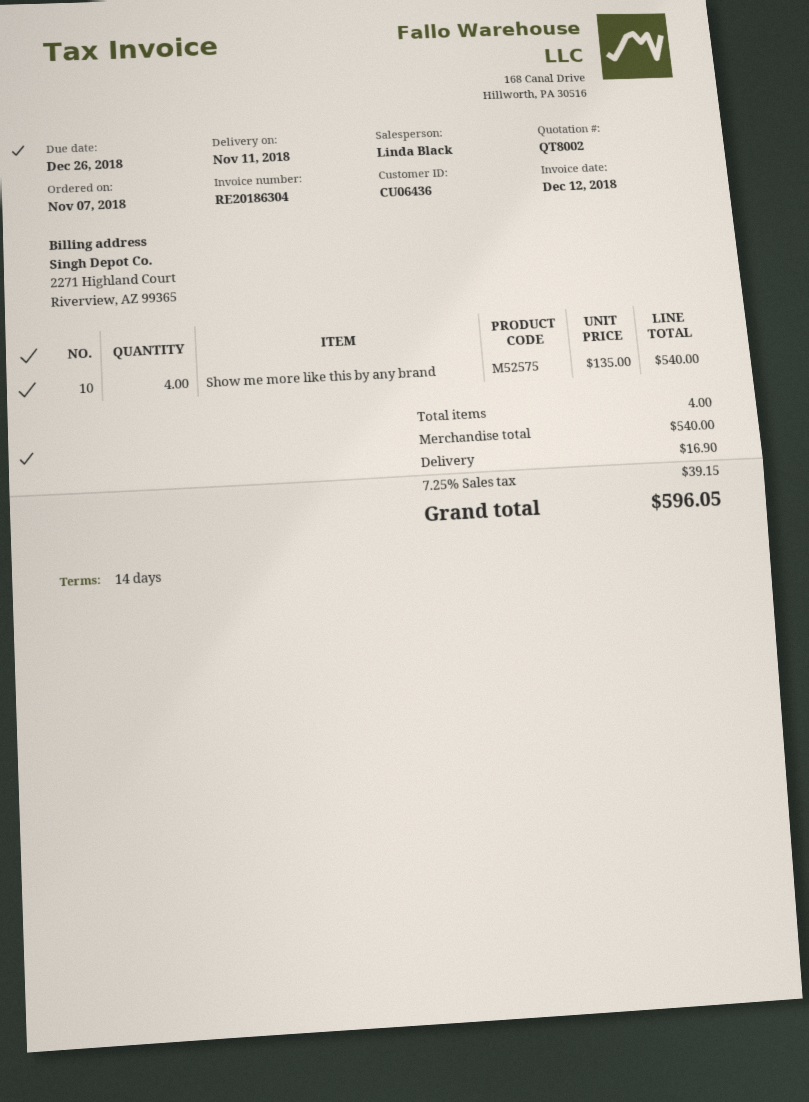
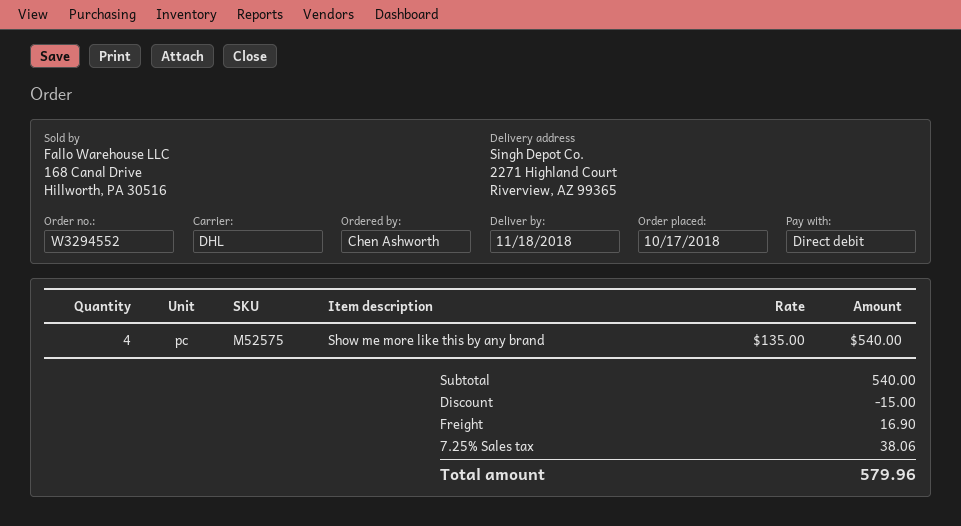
order date: 2018-11-07 -> 2018-10-17
delivery date: 2018-11-11 -> 2018-11-18
discount: none -> 15.00
tax: 7.25% = 39.15 -> 7.25% = 38.06
total: 596.05 -> 579.96

